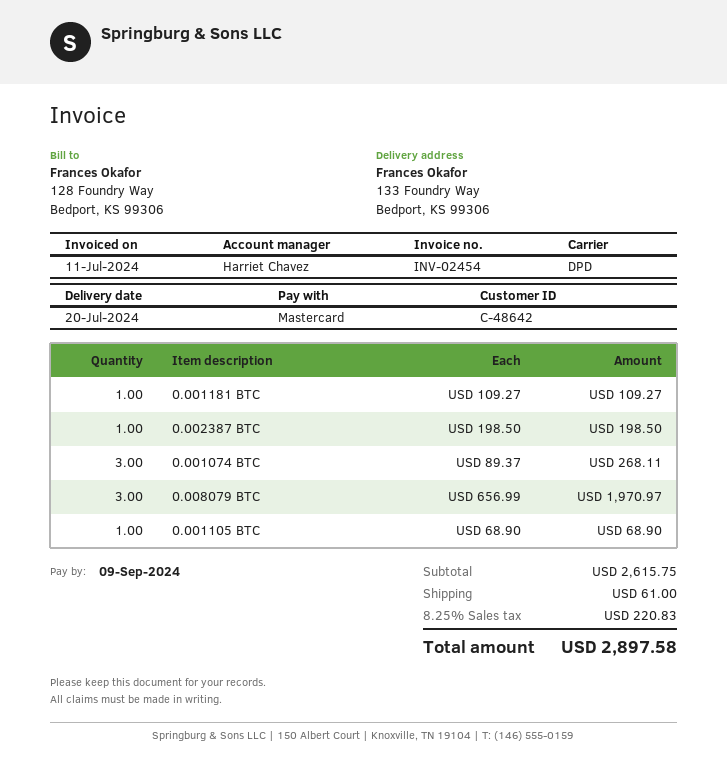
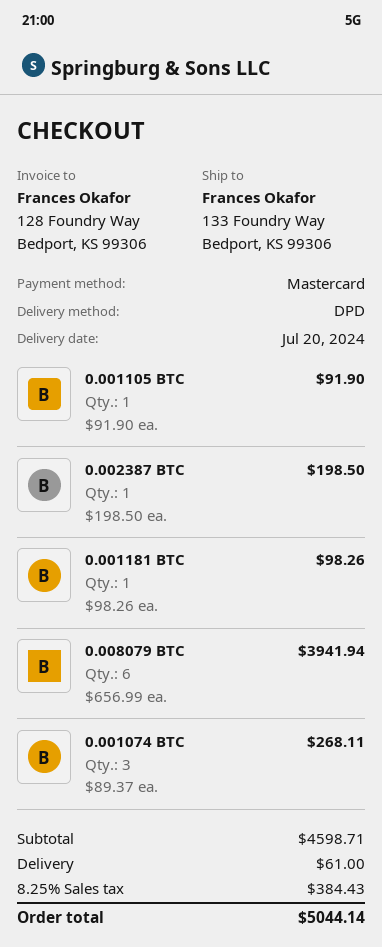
0.001181 BTC: 1 x 109.27 = 109.27 -> 1 x 98.26 = 98.26
0.008079 BTC: 3 x 656.99 = 1970.97 -> 6 x 656.99 = 3941.94
0.001105 BTC: 1 x 68.90 = 68.90 -> 1 x 91.90 = 91.90
subtotal: 2615.75 -> 4598.71
tax: 8.25% = 220.83 -> 8.25% = 384.43
total: 2897.58 -> 5044.14

